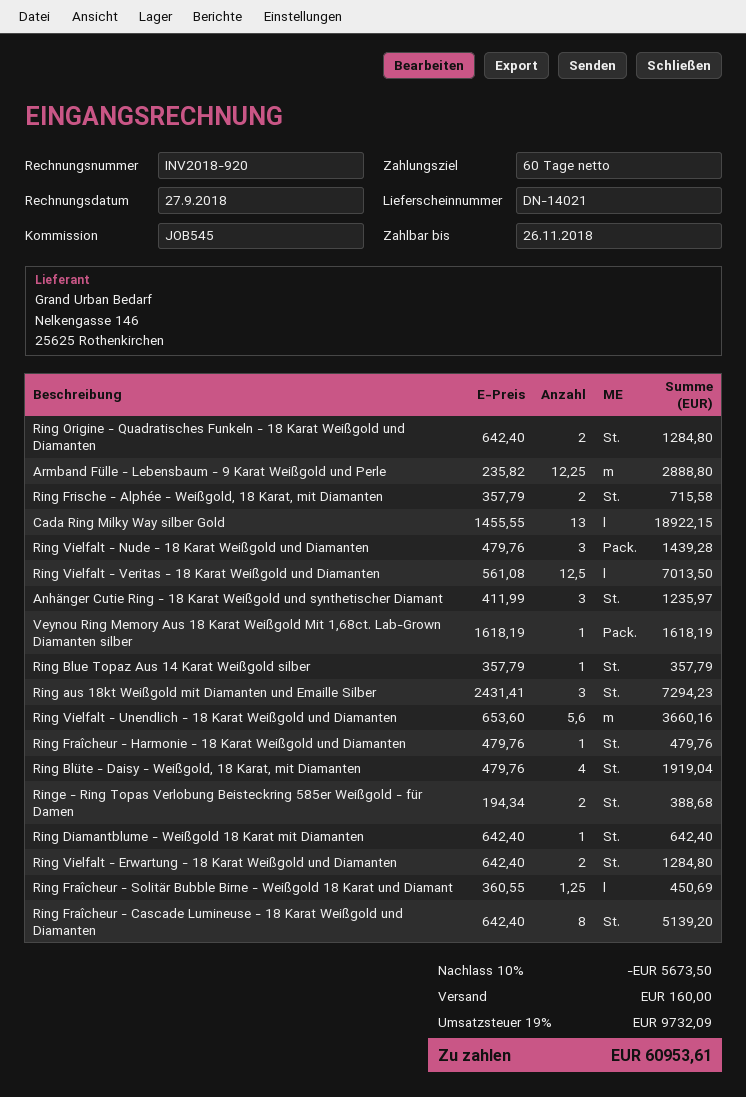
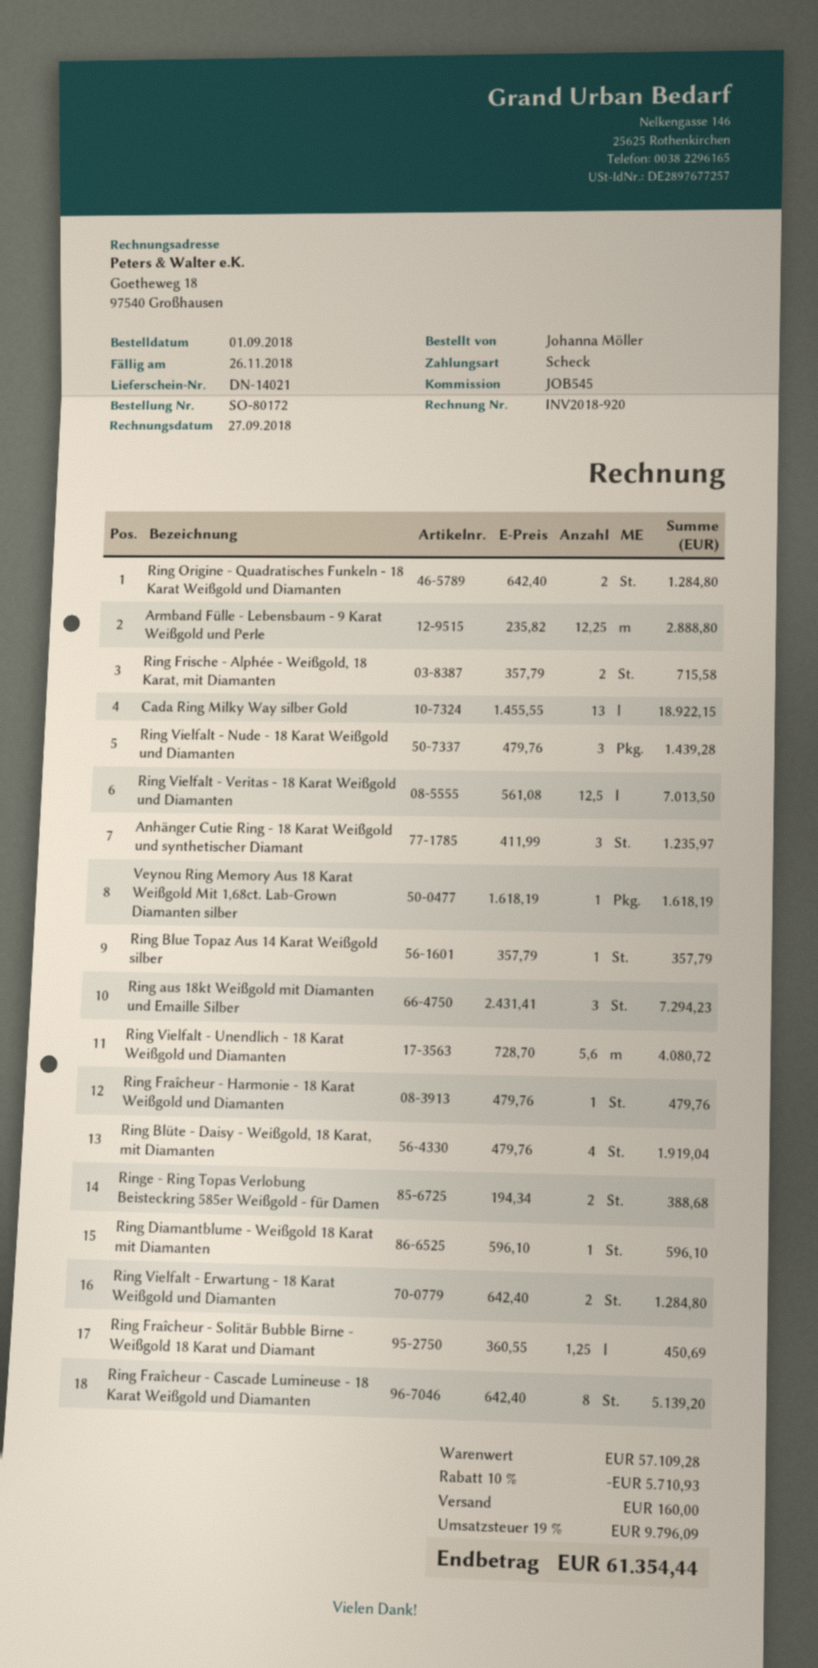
Ring Vielfalt - Unendlich - 18 Karat Weißgold und Diamanten: 5.6 x 653.60 = 3660.16 -> 5.6 x 728.70 = 4080.72
Ring Diamantblume - Weißgold 18 Karat mit Diamanten: 1 x 642.40 = 642.40 -> 1 x 596.10 = 596.10
discount: 10% = 5673.50 -> 10% = 5710.93
tax: 19% = 9732.09 -> 19% = 9796.09
total: 60953.61 -> 61354.44

